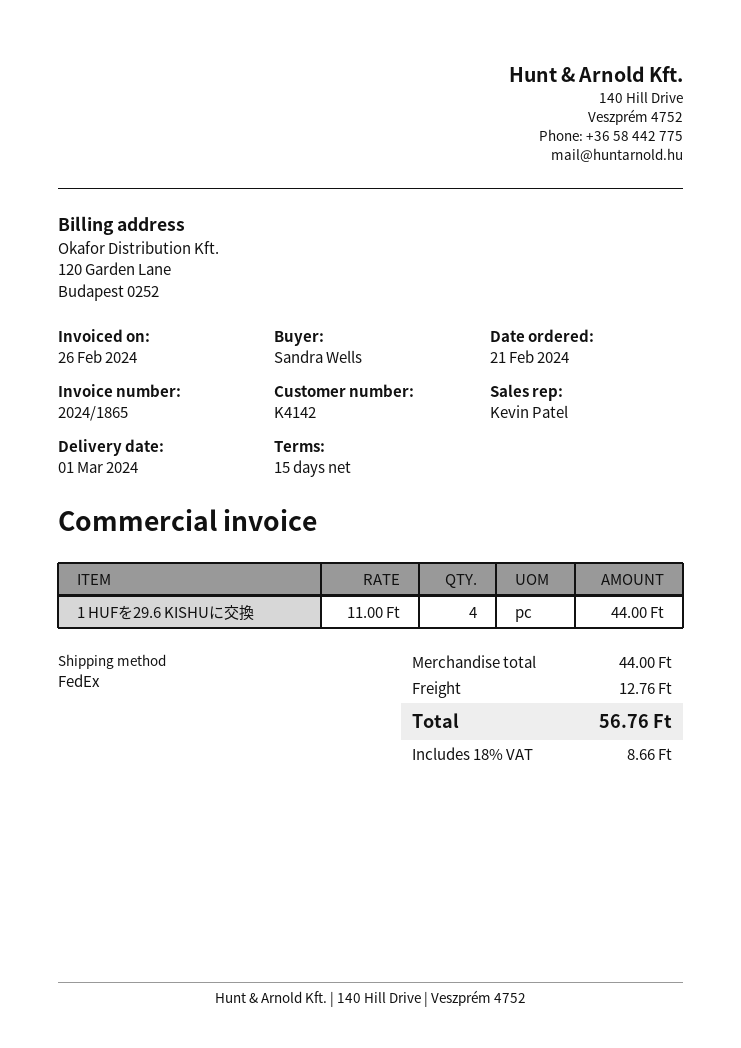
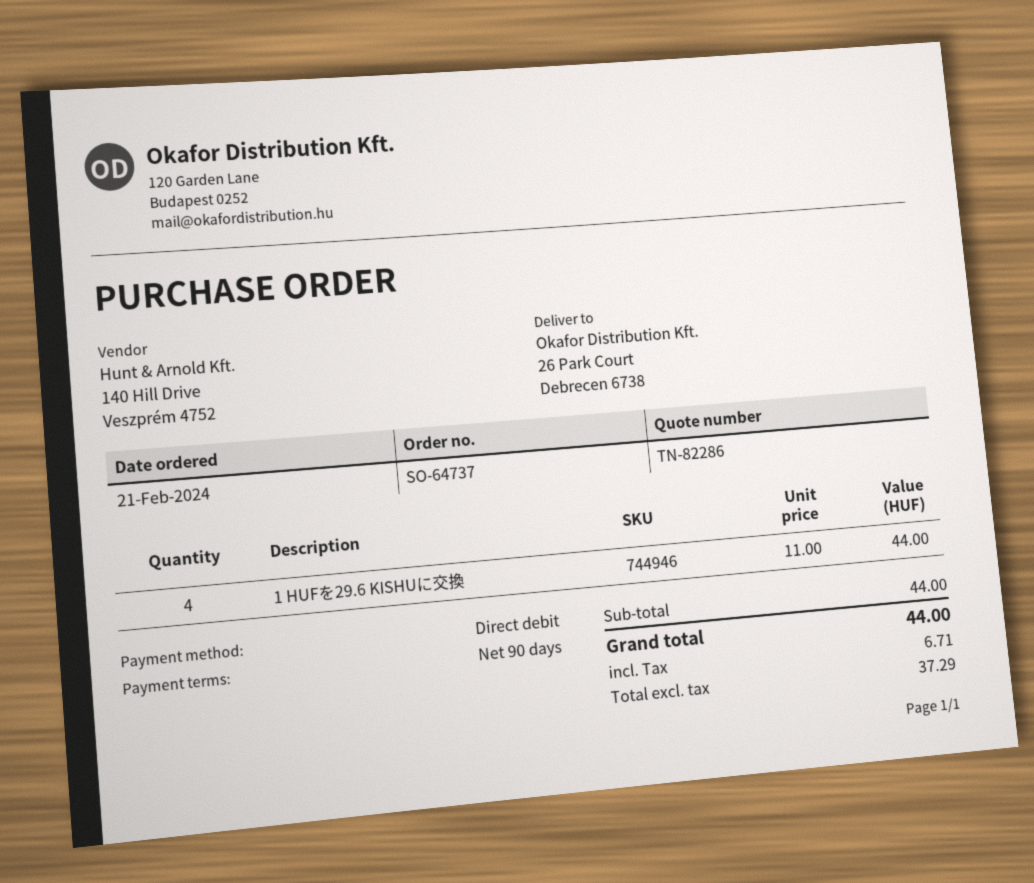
payment terms: 15 days -> 90 days
shipping: 12.76 -> none
tax: 8.66 -> 6.71
total: 56.76 -> 44.00

